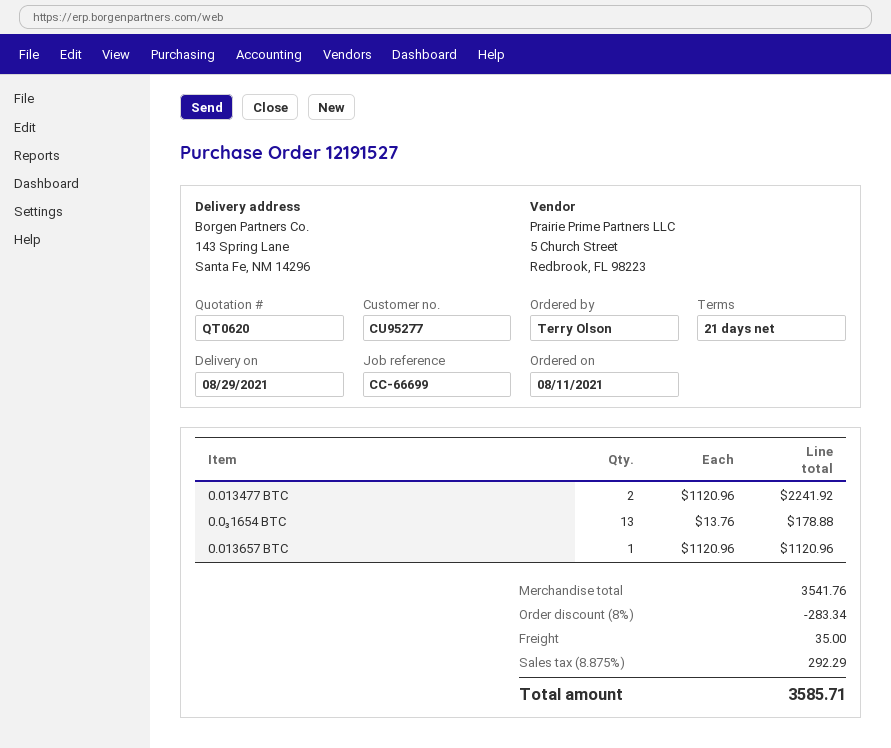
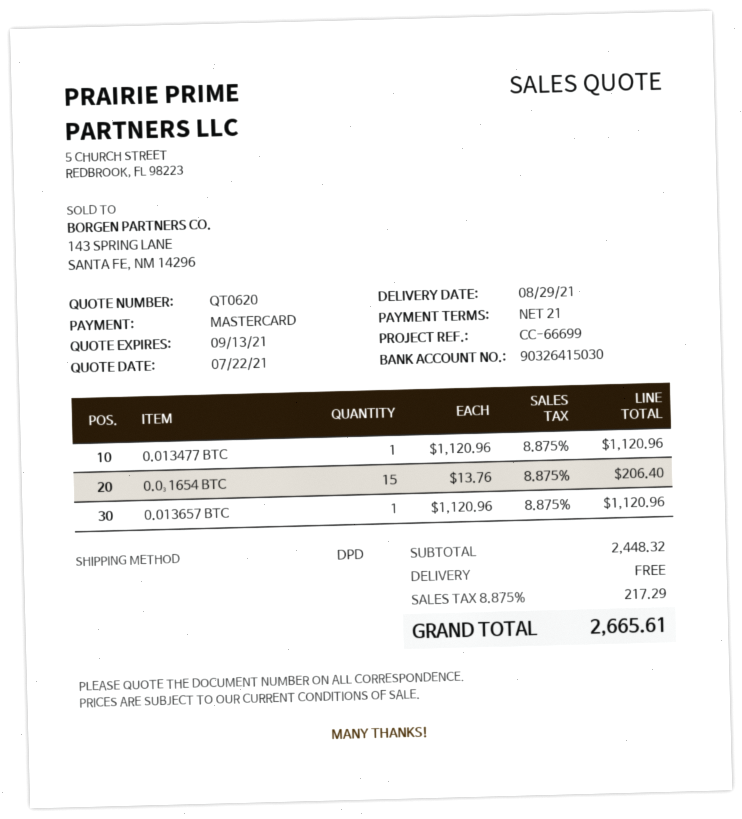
0.013477 BTC: 2 x 1120.96 = 2241.92 -> 1 x 1120.96 = 1120.96
0.0₃1654 BTC: 13 x 13.76 = 178.88 -> 15 x 13.76 = 206.40
subtotal: 3541.76 -> 2448.32
discount: 8% = 283.34 -> none
shipping: 35.00 -> 0.00
tax: 8.875% = 292.29 -> 8.875% = 217.29
total: 3585.71 -> 2665.61

